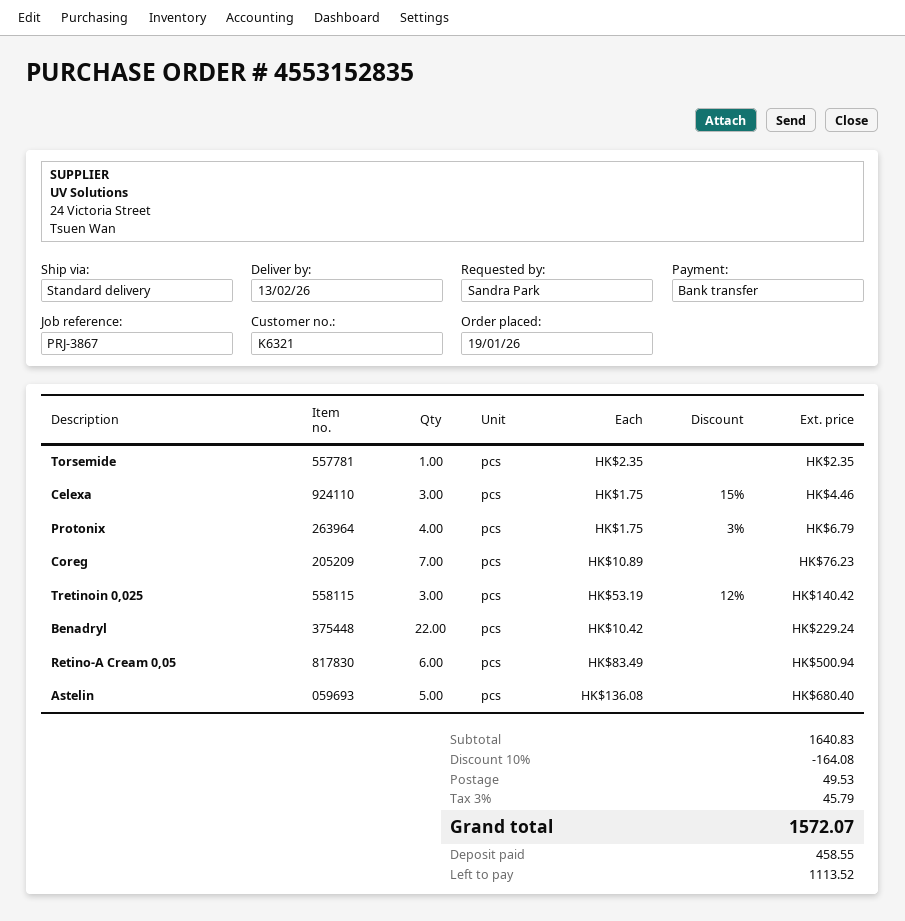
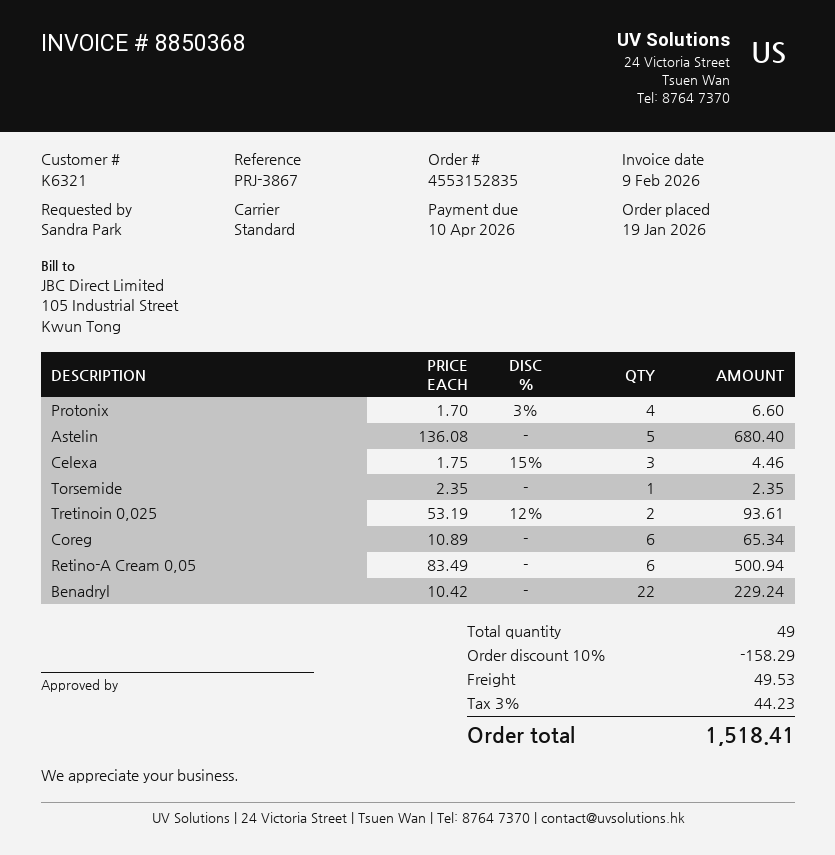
Protonix: 4 x 1.75 - 3% = 6.79 -> 4 x 1.70 - 3% = 6.60
Coreg: 7 x 10.89 = 76.23 -> 6 x 10.89 = 65.34
Tretinoin 0,025: 3 x 53.19 - 12% = 140.42 -> 2 x 53.19 - 12% = 93.61
discount: 10% = 164.08 -> 10% = 158.29
tax: 3% = 45.79 -> 3% = 44.23
total: 1572.07 -> 1518.41

